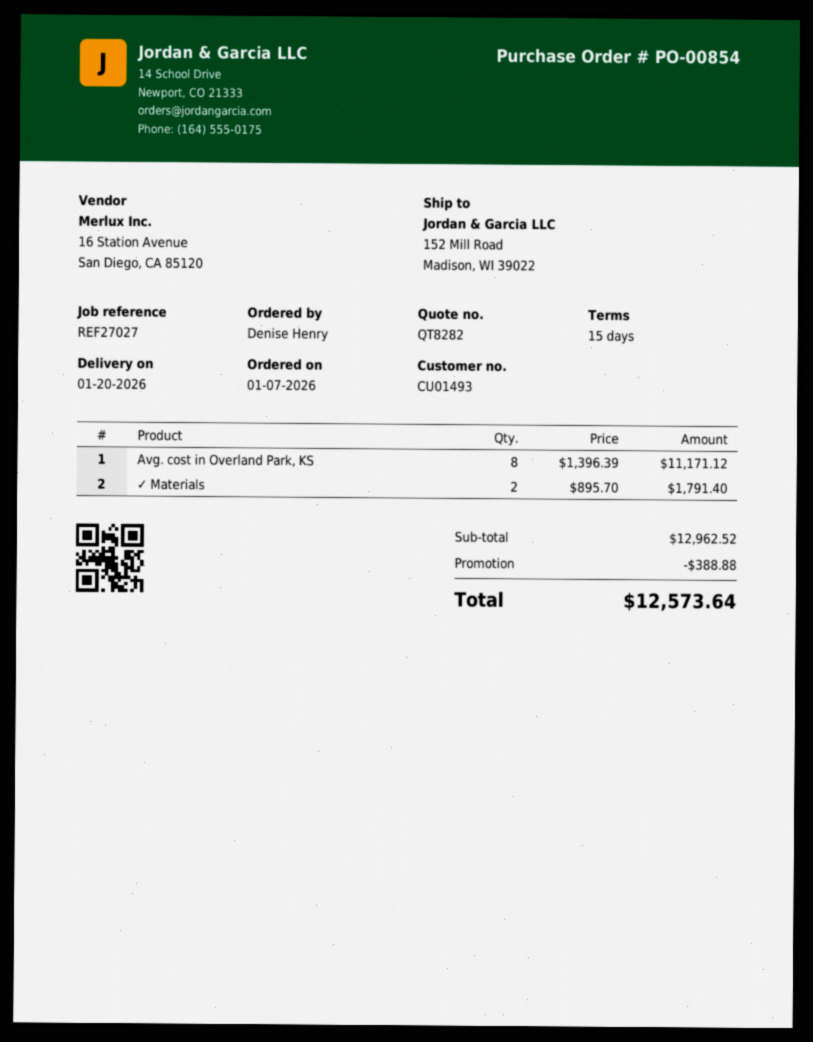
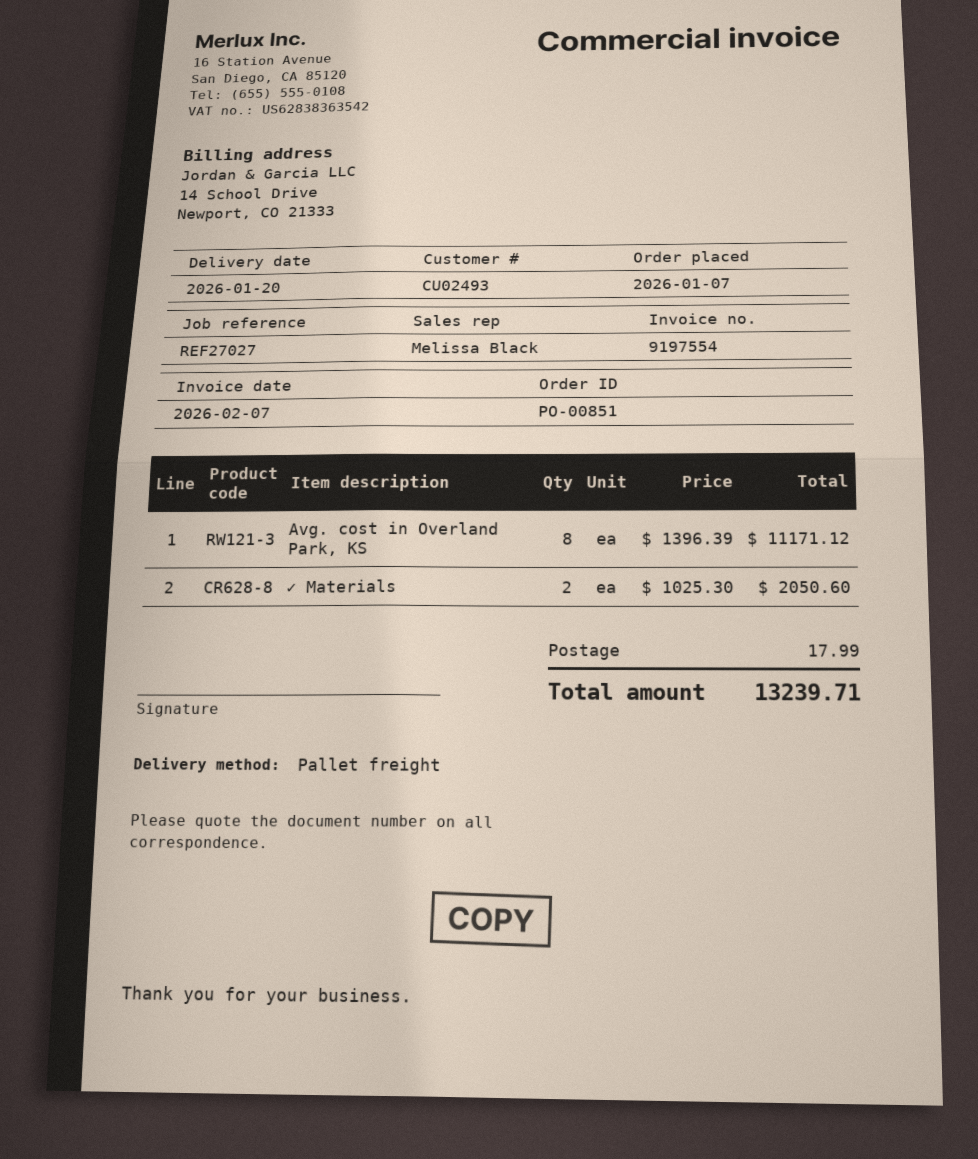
order number: PO-00854 -> PO-00851
customer number: CU01493 -> CU02493
✓ Materials: 2 x 895.70 = 1791.40 -> 2 x 1025.30 = 2050.60
discount: 388.88 -> none
shipping: none -> 17.99
total: 12573.64 -> 13239.71

